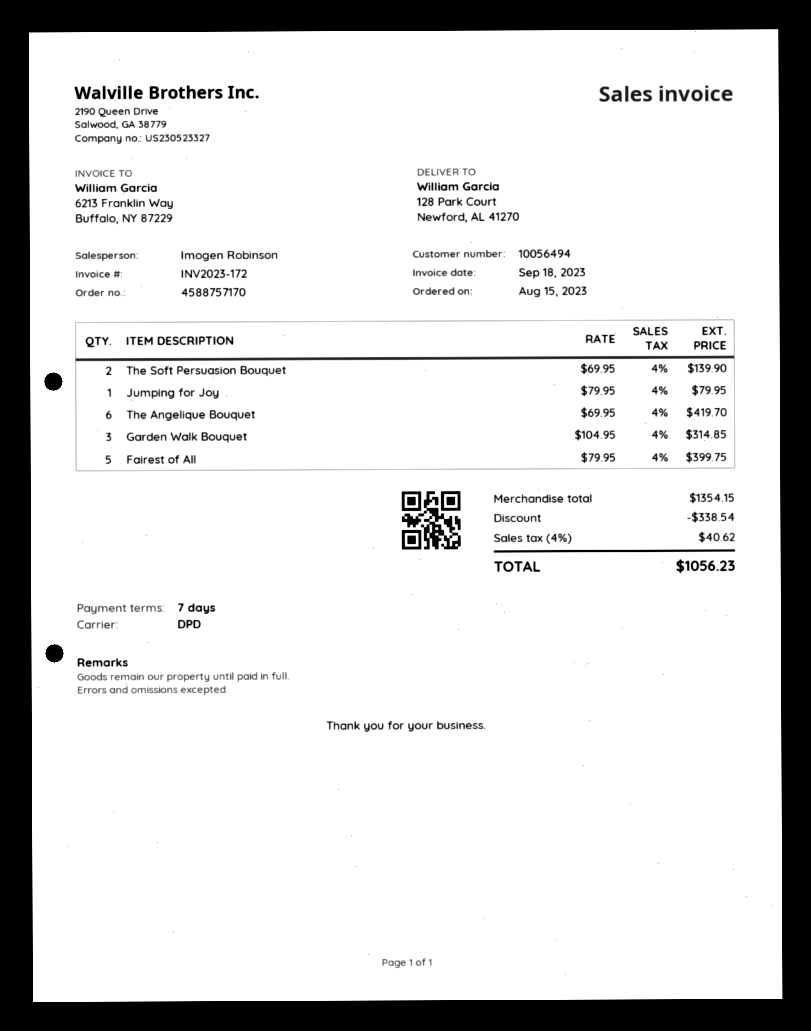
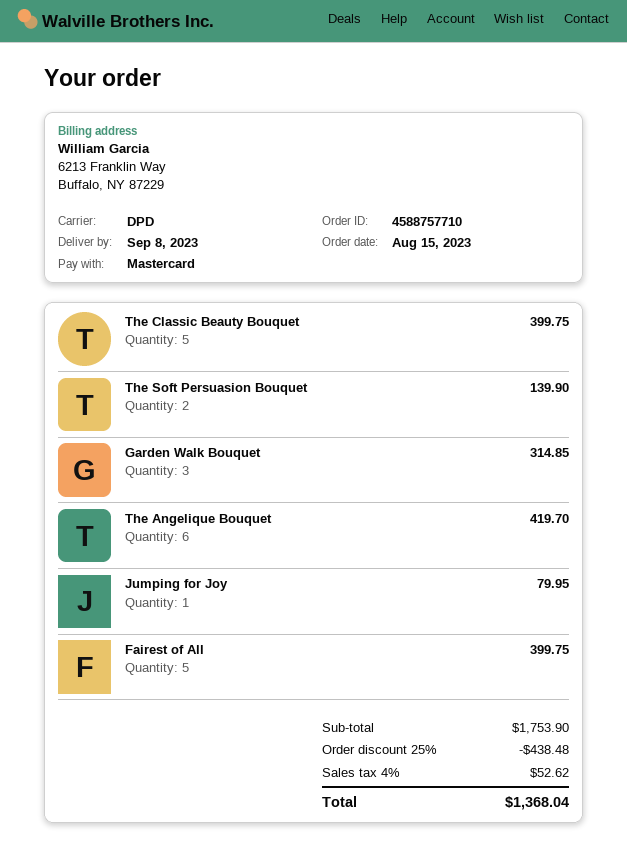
order number: 4588757170 -> 4588757710
The Classic Beauty Bouquet: none -> 5 for 399.75
subtotal: 1354.15 -> 1753.90
discount: 338.54 -> 438.48
tax: 4% = 40.62 -> 4% = 52.62
total: 1056.23 -> 1368.04

